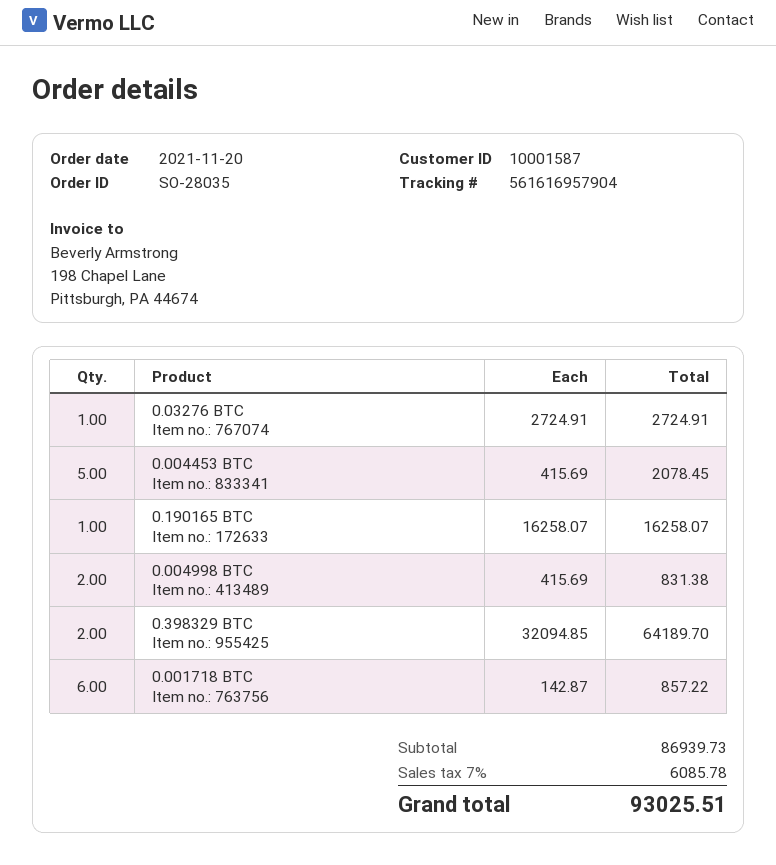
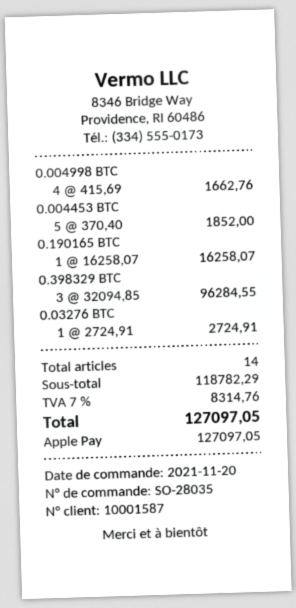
0.004453 BTC: 5 x 415.69 = 2078.45 -> 5 x 370.40 = 1852.00
0.004998 BTC: 2 x 415.69 = 831.38 -> 4 x 415.69 = 1662.76
0.398329 BTC: 2 x 32094.85 = 64189.70 -> 3 x 32094.85 = 96284.55
0.001718 BTC: 6 x 142.87 = 857.22 -> none
subtotal: 86939.73 -> 118782.29
tax: 7% = 6085.78 -> 7% = 8314.76
total: 93025.51 -> 127097.05

